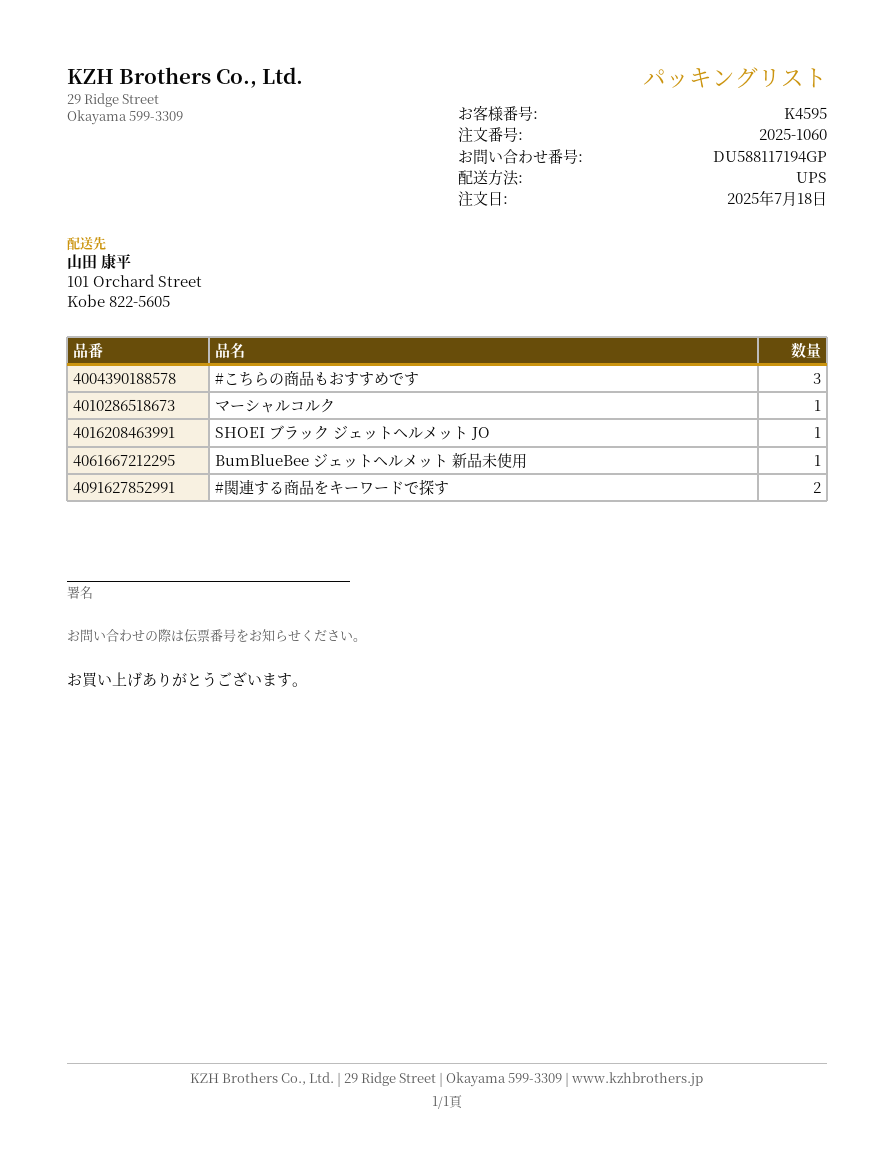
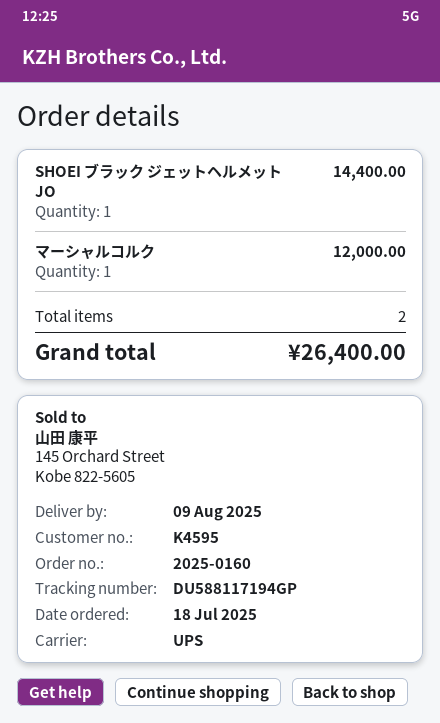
order number: 2025-1060 -> 2025-0160
#こちらの商品もおすすめです: 3 -> none
BumBlueBee ジェットヘルメット 新品未使用: 1 -> none
#関連する商品をキーワードで探す: 2 -> none

